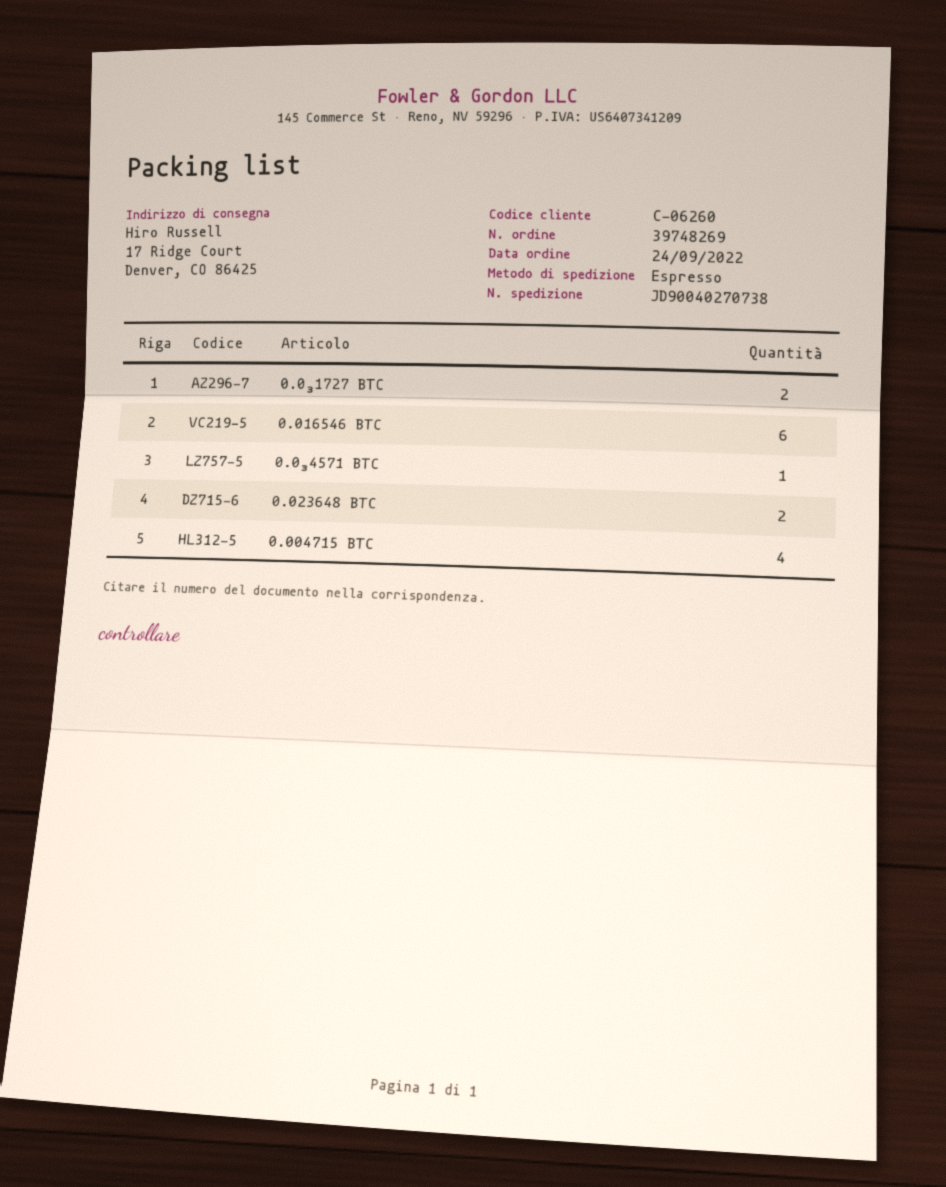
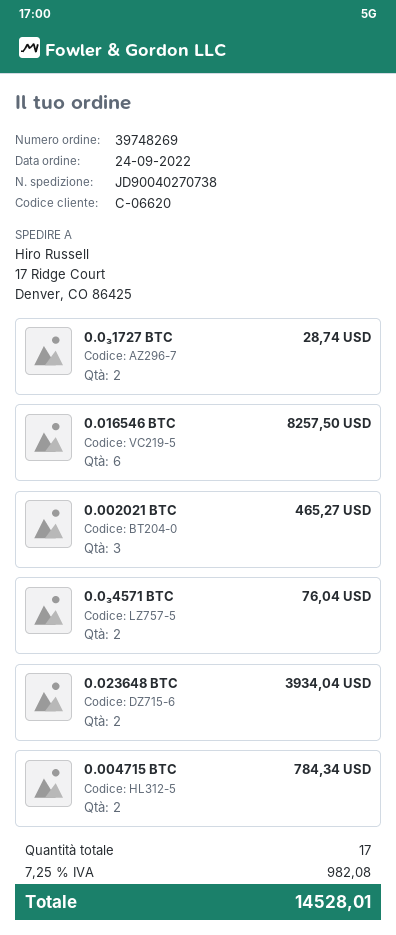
customer number: C-06260 -> C-06620
0.0₃4571 BTC: 1 -> 2
0.004715 BTC: 4 -> 2
0.002021 BTC: none -> 3

